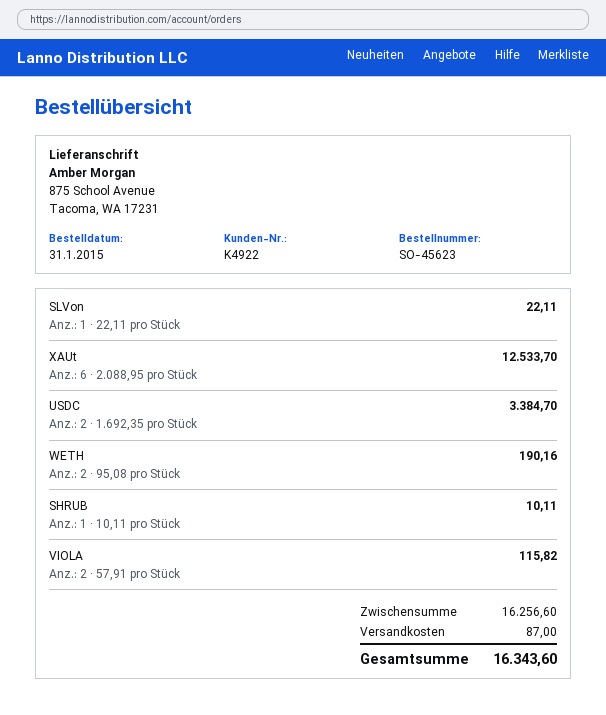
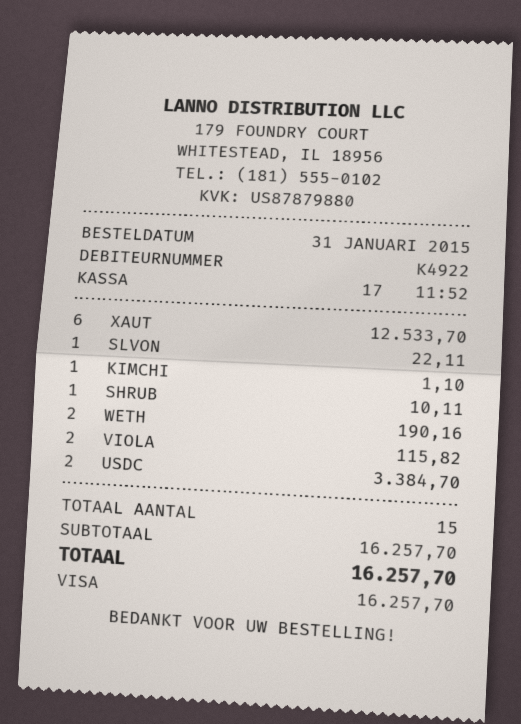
KIMCHI: none -> 1 for 1.10
subtotal: 16256.60 -> 16257.70
shipping: 87.00 -> none
total: 16343.60 -> 16257.70

